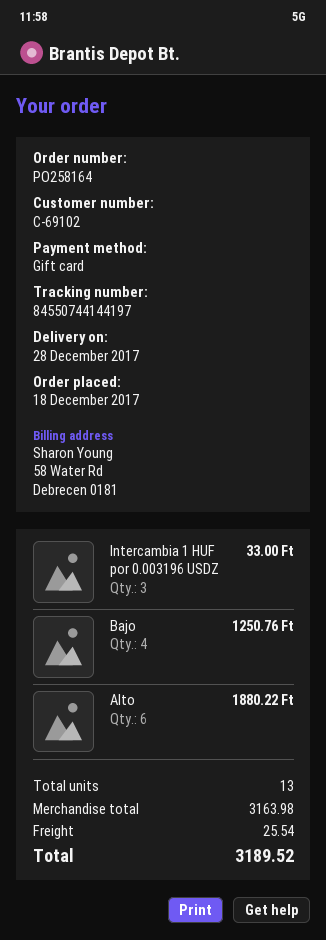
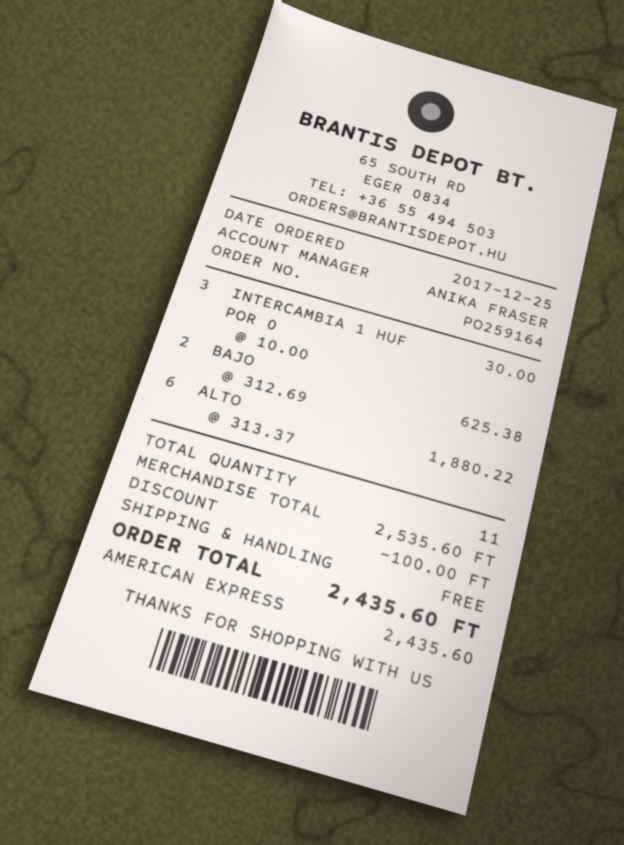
order number: PO258164 -> PO259164
order date: 2017-12-18 -> 2017-12-25
payment method: gift card -> American Express
Intercambia 1 HUF por 0.003196 USDZ: 3 for 33.00 -> 3 for 30.00
Bajo: 4 for 1250.76 -> 2 for 625.38
total quantity: 13 -> 11
subtotal: 3163.98 -> 2535.60
discount: none -> 100.00
shipping: 25.54 -> 0.00
total: 3189.52 -> 2435.60

